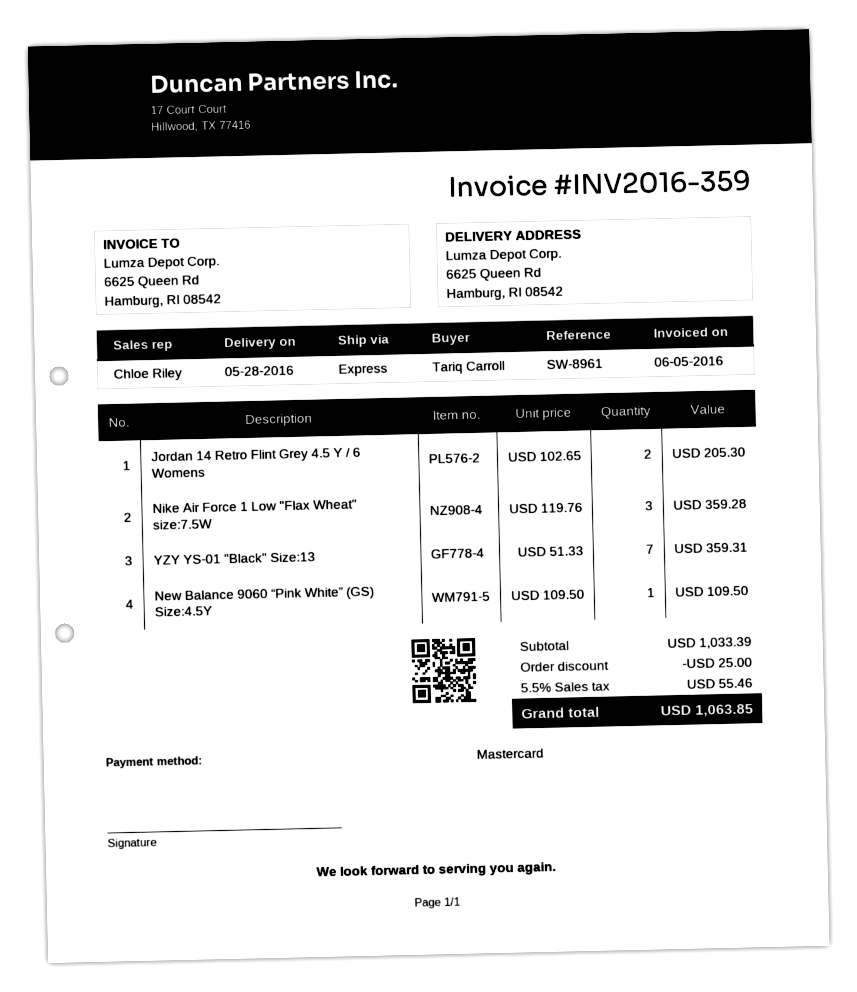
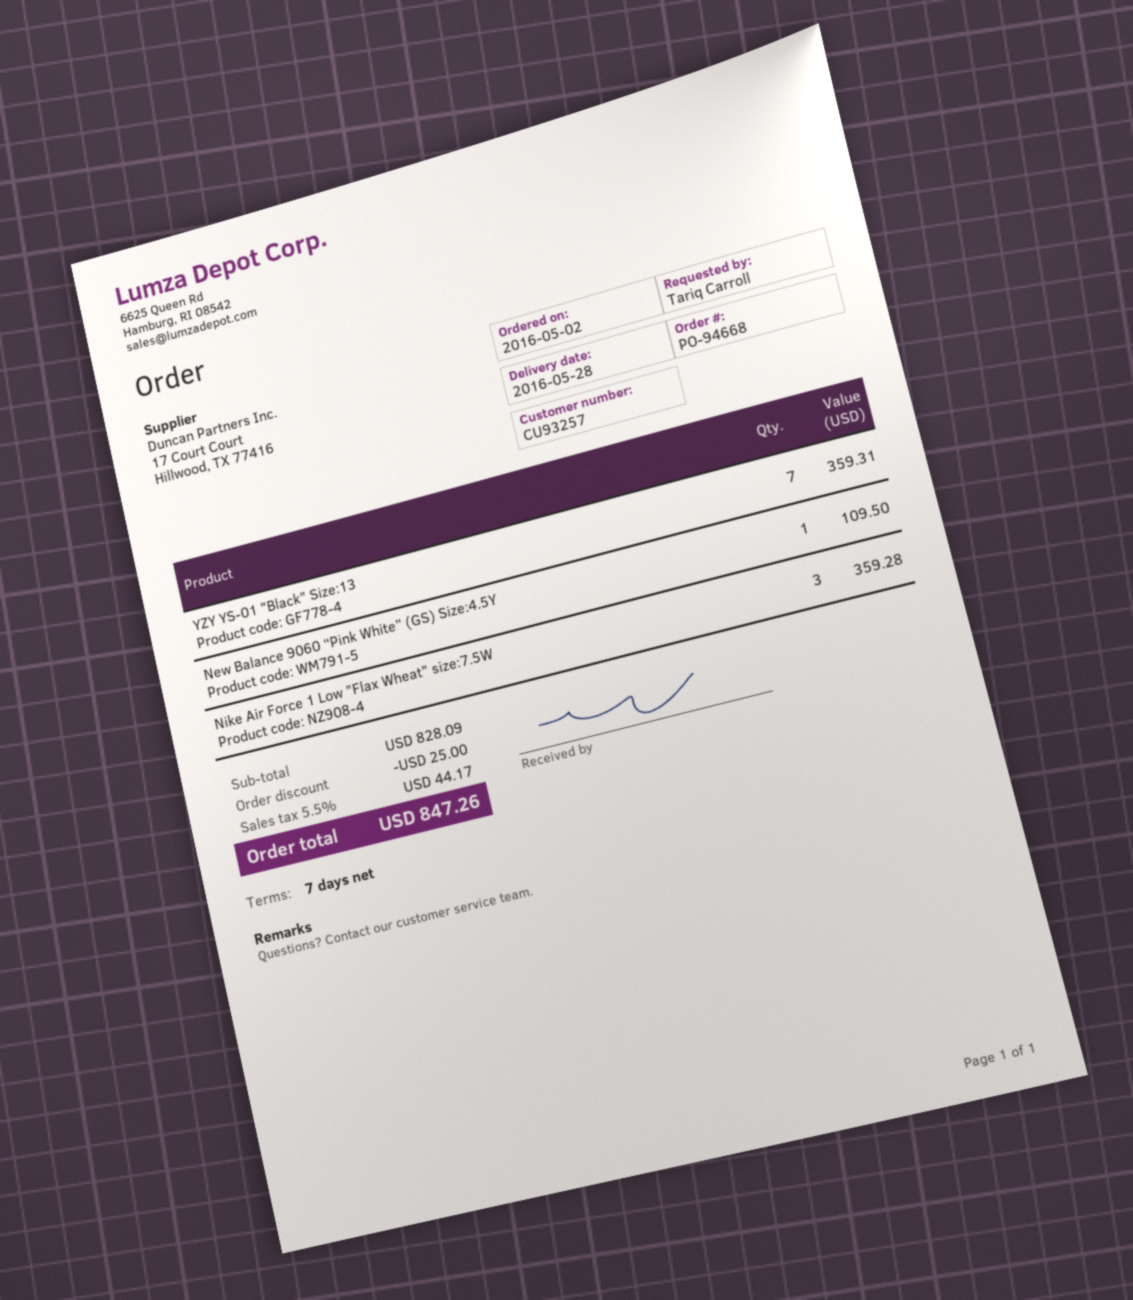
Jordan 14 Retro Flint Grey 4.5 Y / 6 Womens: 2 for 205.30 -> none
subtotal: 1033.39 -> 828.09
tax: 5.5% = 55.46 -> 5.5% = 44.17
total: 1063.85 -> 847.26

